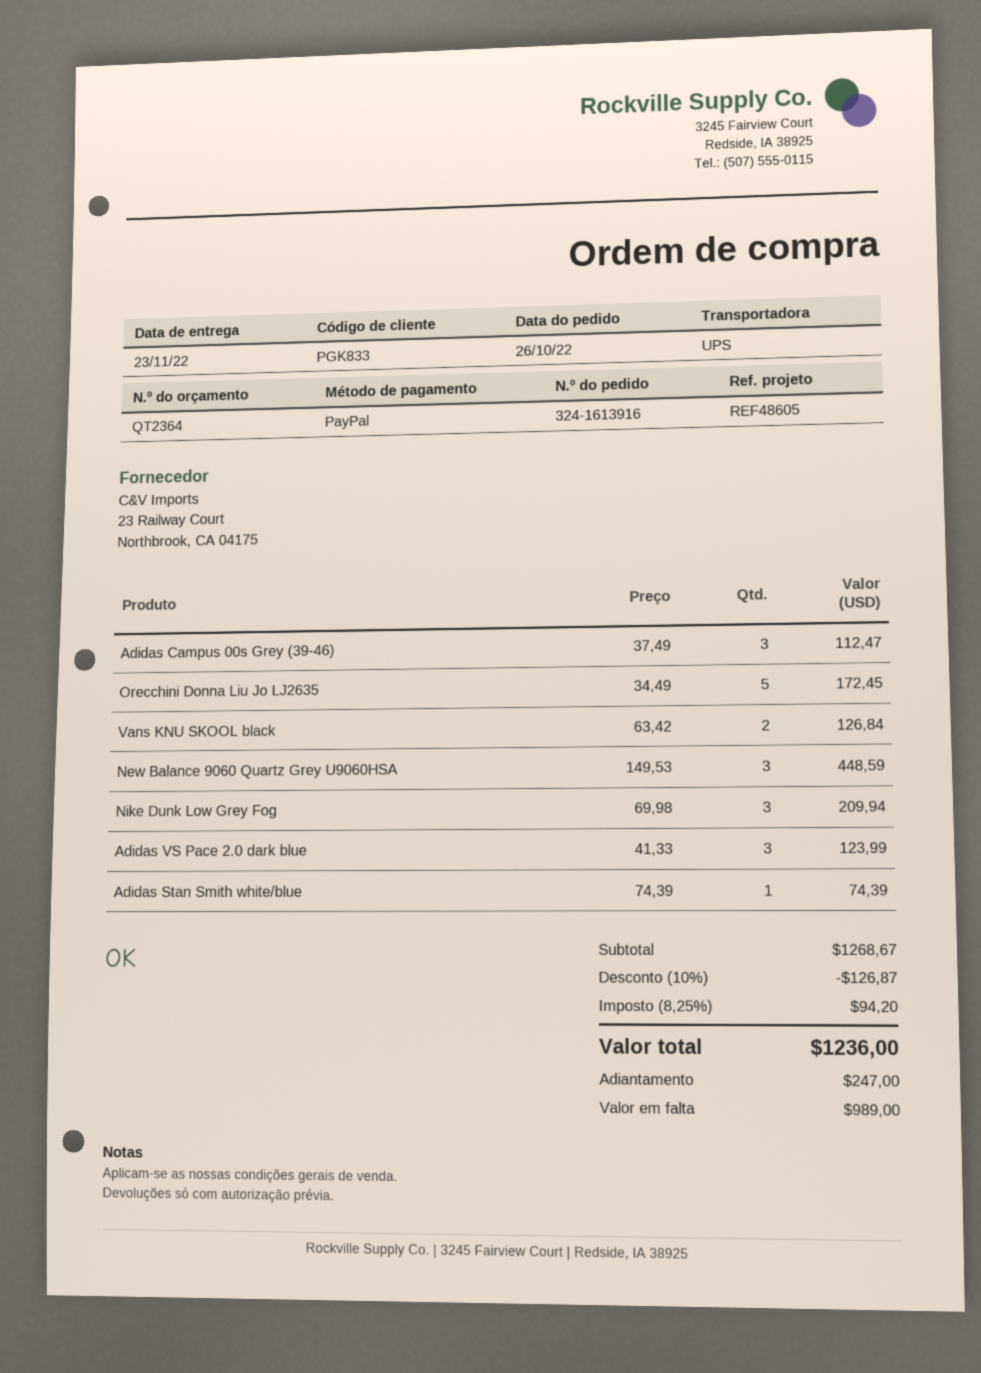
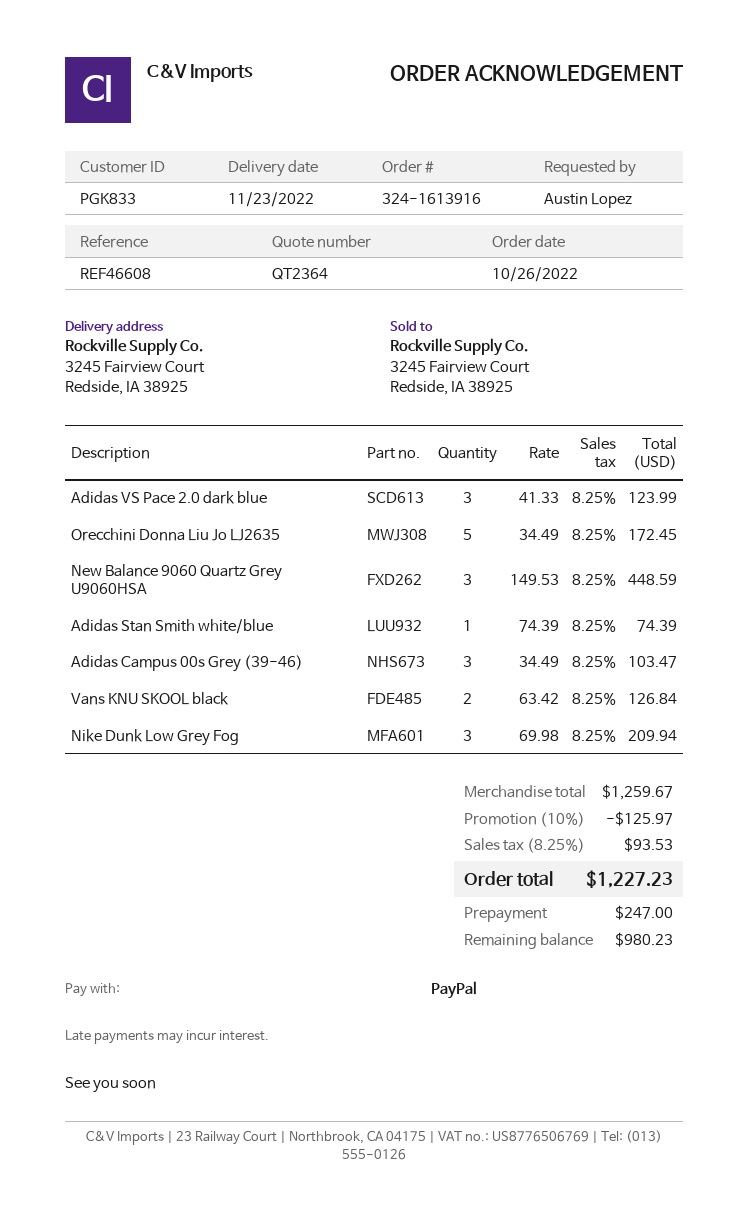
reference: REF48605 -> REF46608
Adidas Campus 00s Grey (39-46): 3 x 37.49 = 112.47 -> 3 x 34.49 = 103.47
subtotal: 1268.67 -> 1259.67
discount: 10% = 126.87 -> 10% = 125.97
tax: 8.25% = 94.20 -> 8.25% = 93.53
total: 1236.00 -> 1227.23
balance: 989.00 -> 980.23

